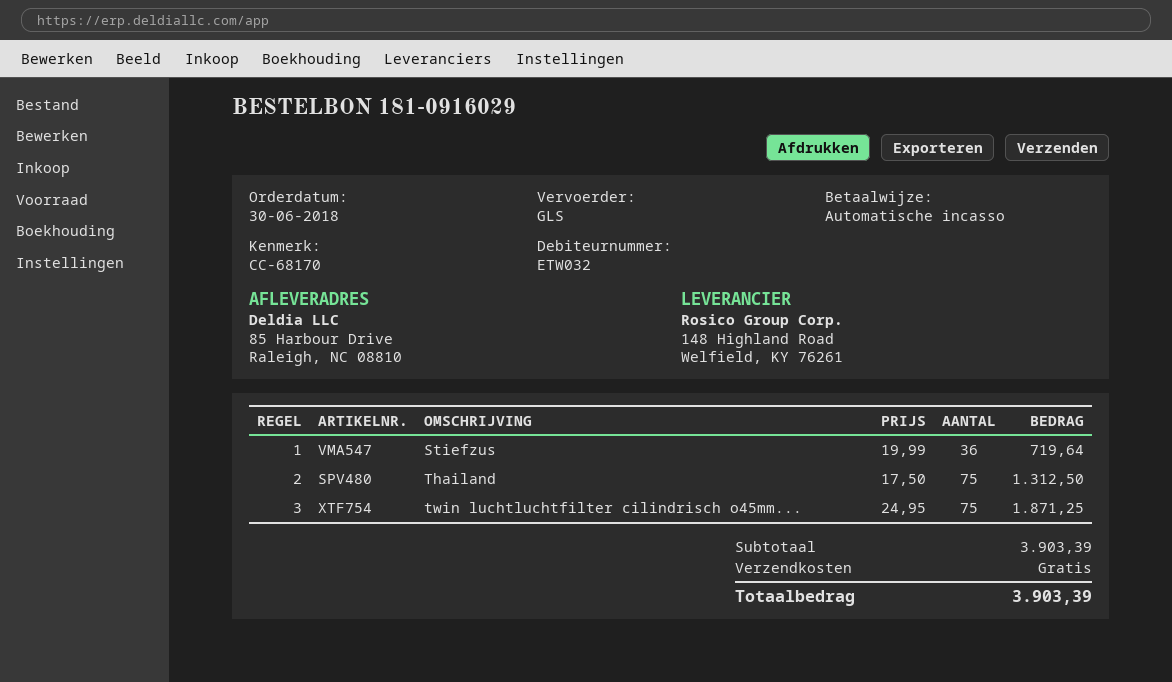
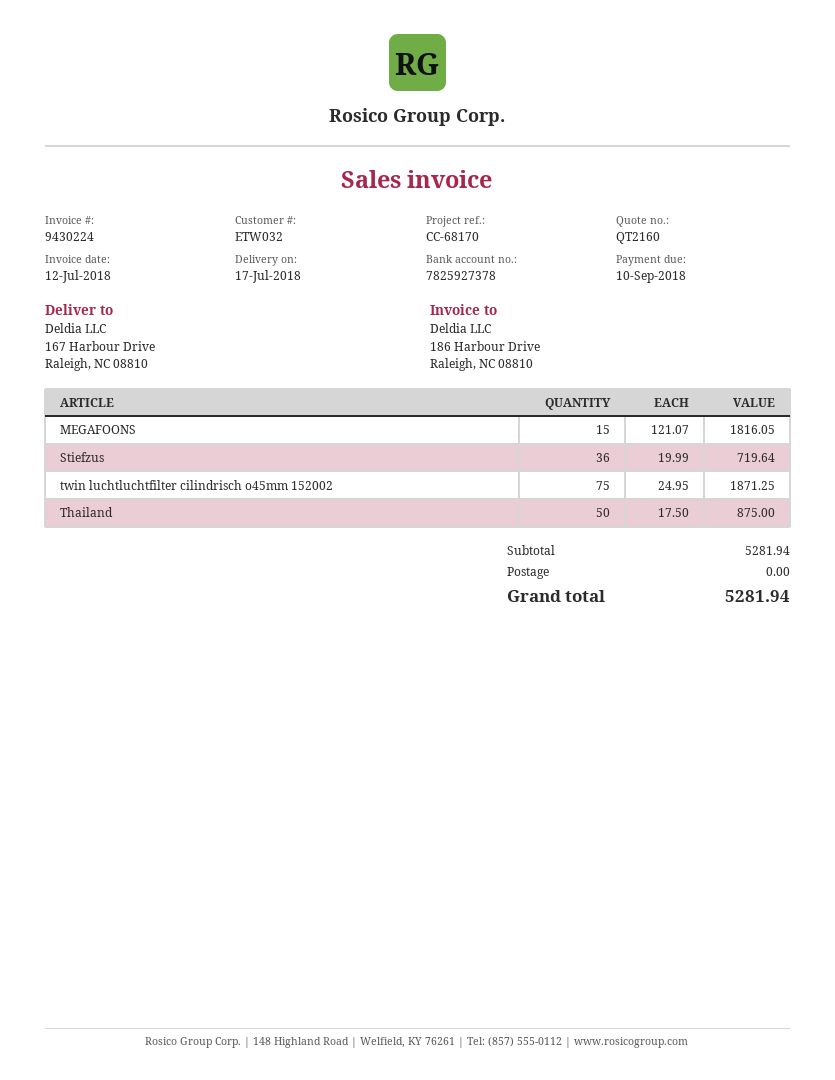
ship to: 85 Harbour Drive, Raleigh, NC 08810 -> 167 Harbour Drive, Raleigh, NC 08810
Thailand: 75 x 17.50 = 1312.50 -> 50 x 17.50 = 875.00
MEGAFOONS: none -> 15 x 121.07 = 1816.05
subtotal: 3903.39 -> 5281.94
total: 3903.39 -> 5281.94

